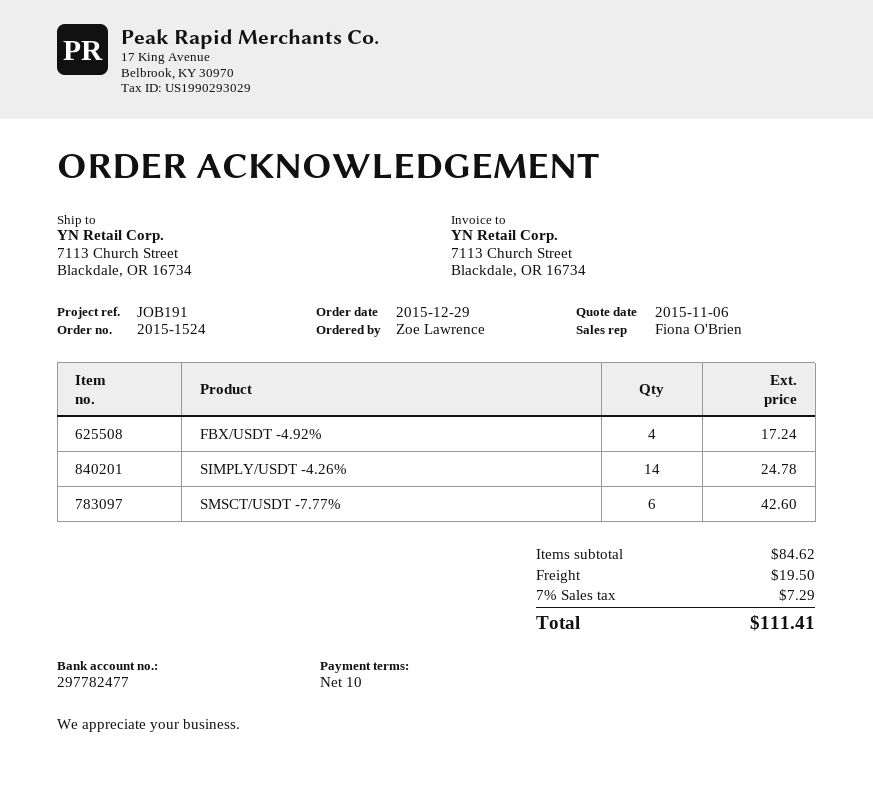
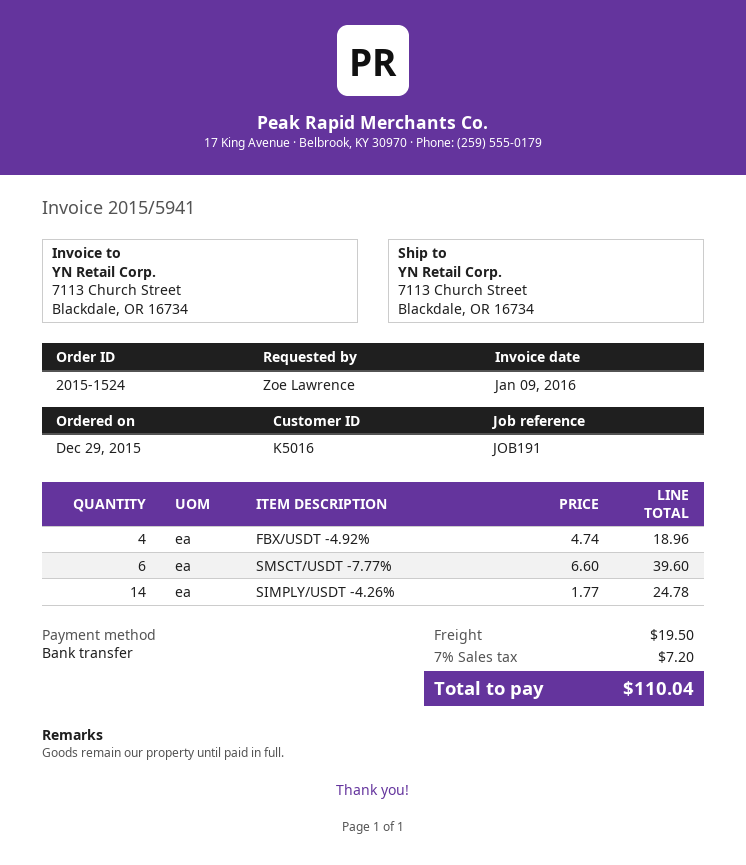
FBX/USDT -4.92%: 4 for 17.24 -> 4 for 18.96
SMSCT/USDT -7.77%: 6 for 42.60 -> 6 for 39.60
tax: 7% = 7.29 -> 7% = 7.20
total: 111.41 -> 110.04

